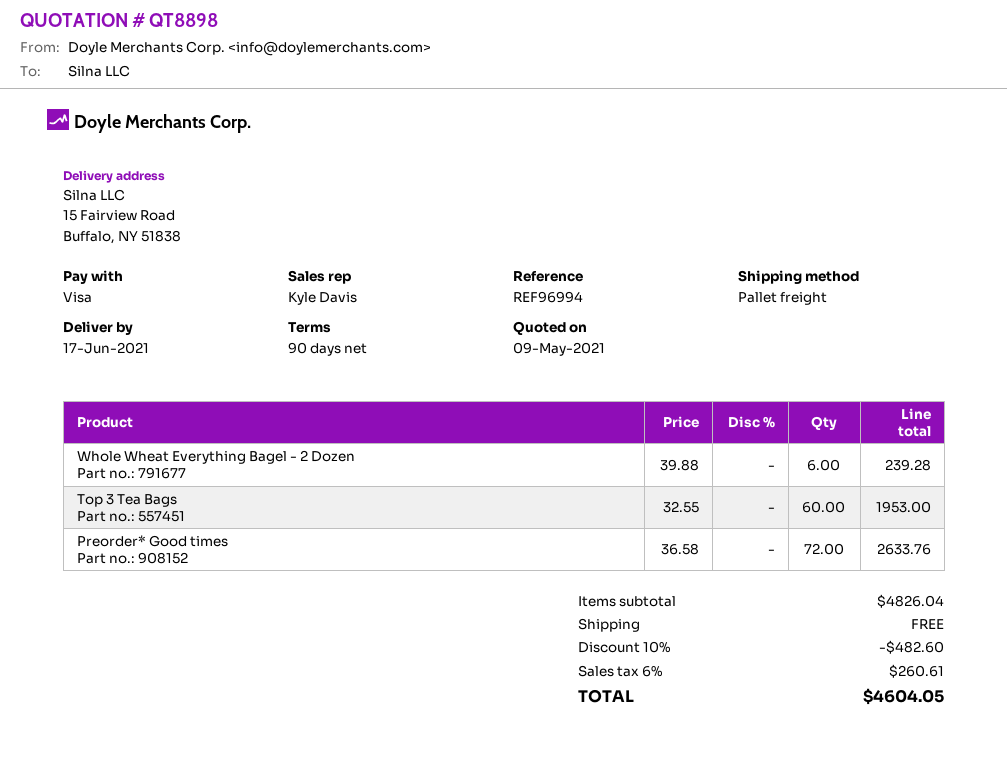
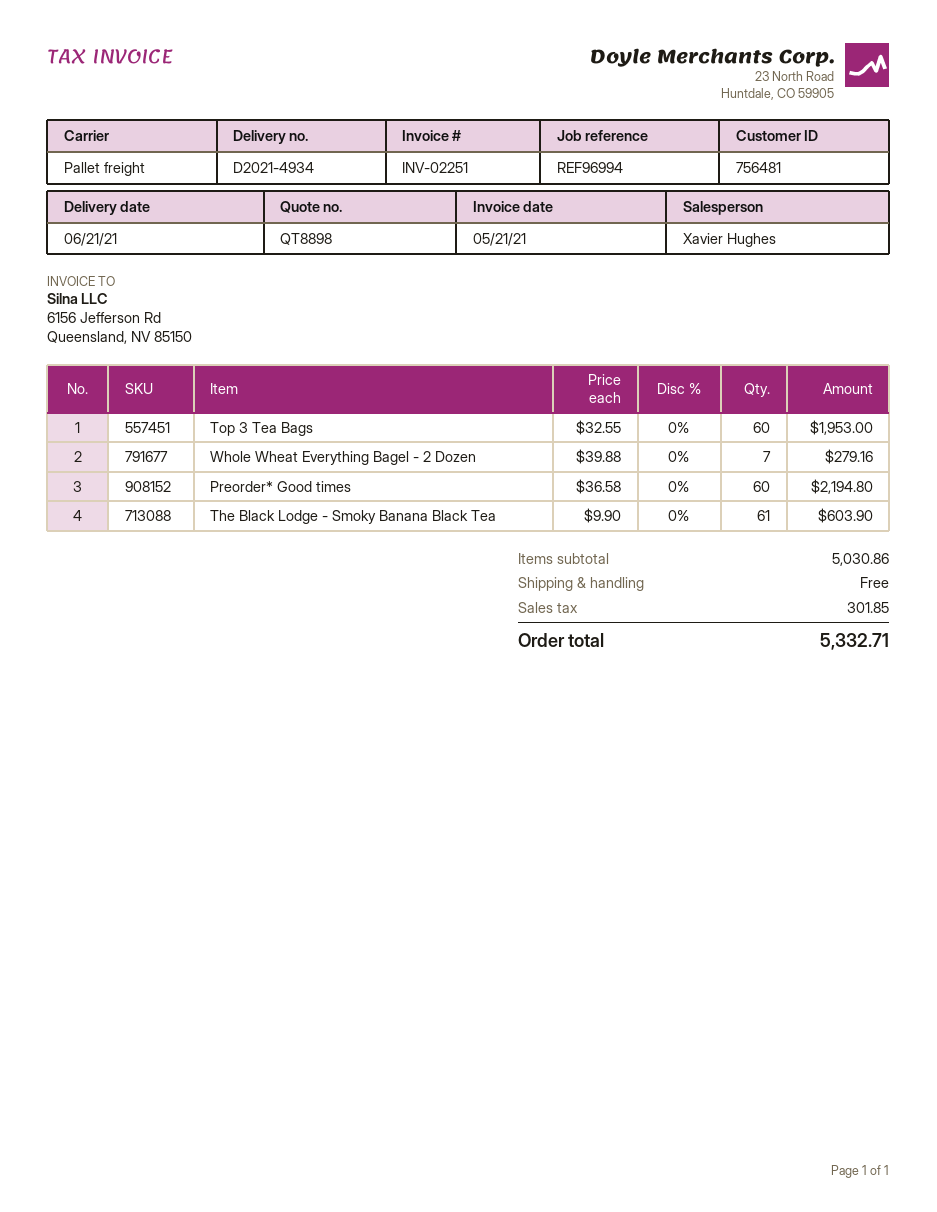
delivery date: 2021-06-17 -> 2021-06-21
sales rep: Kyle Davis -> Xavier Hughes
Whole Wheat Everything Bagel - 2 Dozen: 6 x 39.88 = 239.28 -> 7 x 39.88 = 279.16
Preorder* Good times: 72 x 36.58 = 2633.76 -> 60 x 36.58 = 2194.80
The Black Lodge - Smoky Banana Black Tea: none -> 61 x 9.90 = 603.90
subtotal: 4826.04 -> 5030.86
discount: 10% = 482.60 -> none
tax: 260.61 -> 301.85
total: 4604.05 -> 5332.71

